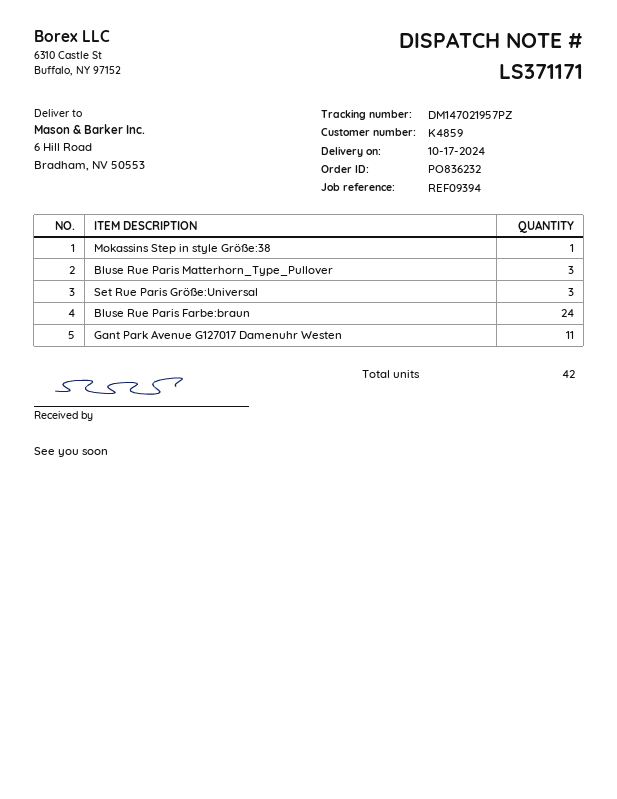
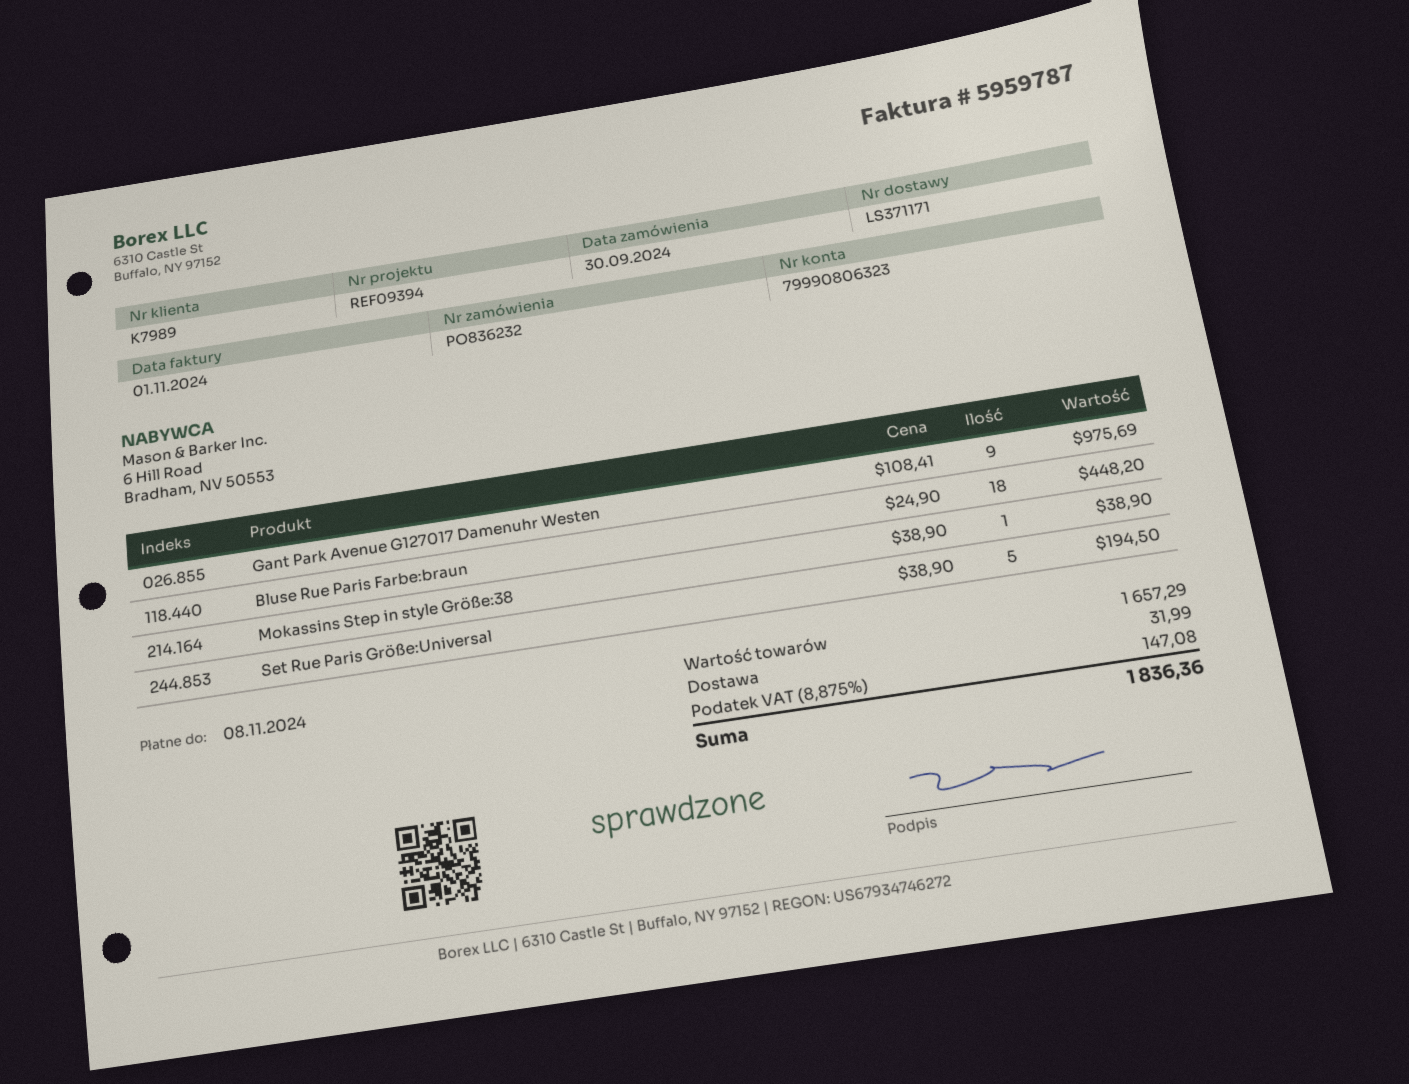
customer number: K4859 -> K7989
Bluse Rue Paris Matterhorn_Type_Pullover: 3 -> none
Set Rue Paris Größe:Universal: 3 -> 5
Bluse Rue Paris Farbe:braun: 24 -> 18
Gant Park Avenue G127017 Damenuhr Westen: 11 -> 9

